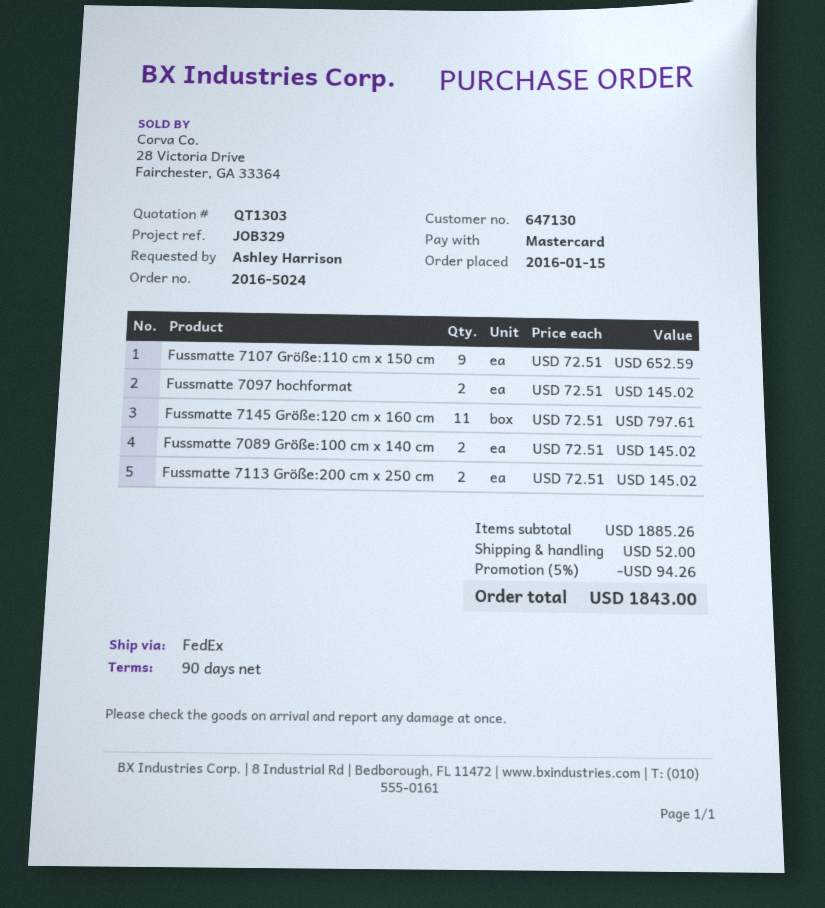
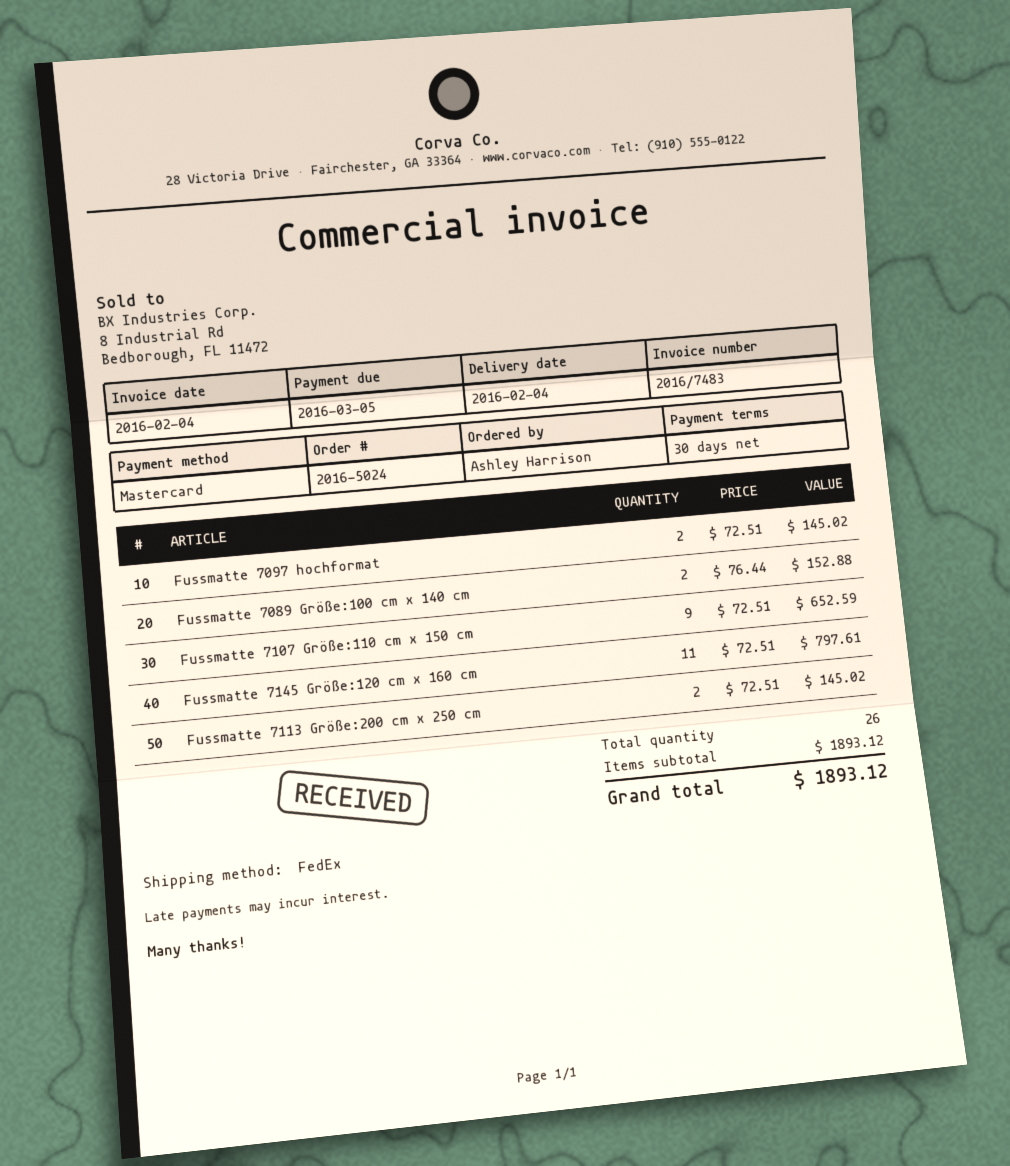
payment terms: 90 days -> 30 days
Fussmatte 7089 Größe:100 cm x 140 cm: 2 x 72.51 = 145.02 -> 2 x 76.44 = 152.88
subtotal: 1885.26 -> 1893.12
discount: 5% = 94.26 -> none
shipping: 52.00 -> none
total: 1843.00 -> 1893.12

